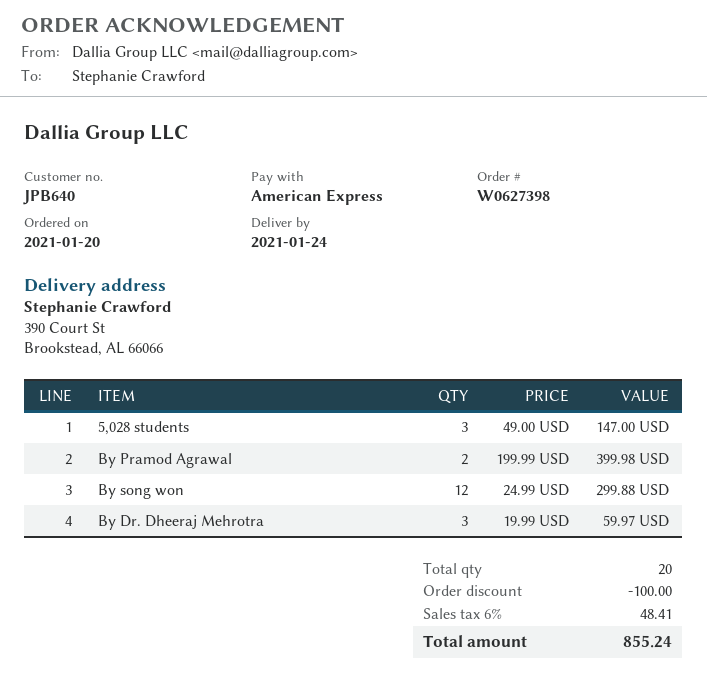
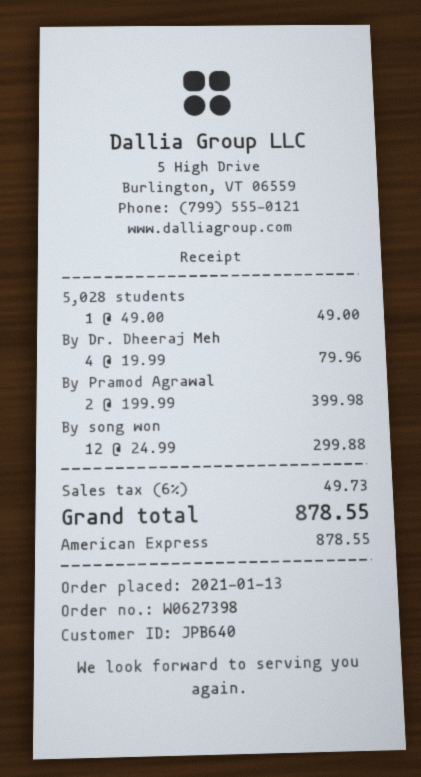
order date: 2021-01-20 -> 2021-01-13
5,028 students: 3 x 49.00 = 147.00 -> 1 x 49.00 = 49.00
By Dr. Dheeraj Mehrotra: 3 x 19.99 = 59.97 -> 4 x 19.99 = 79.96
discount: 100.00 -> none
tax: 6% = 48.41 -> 6% = 49.73
total: 855.24 -> 878.55

